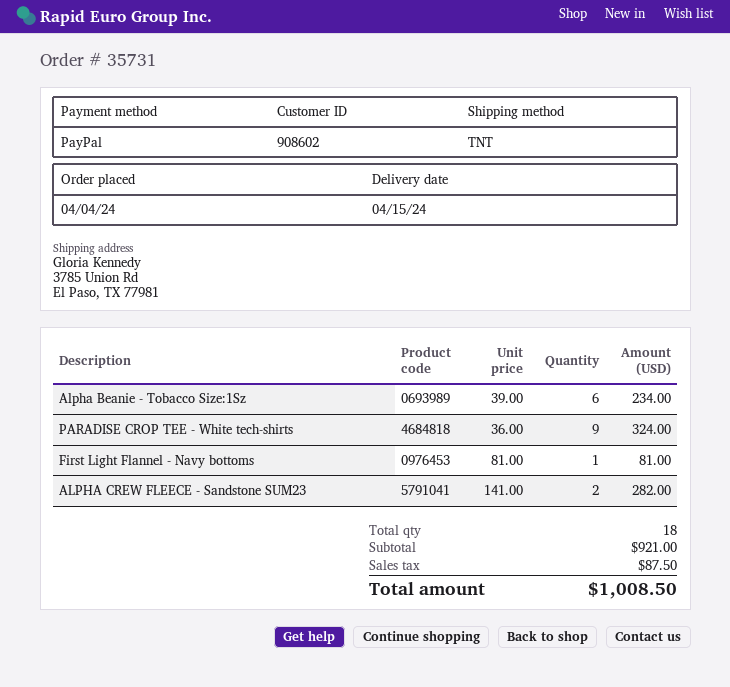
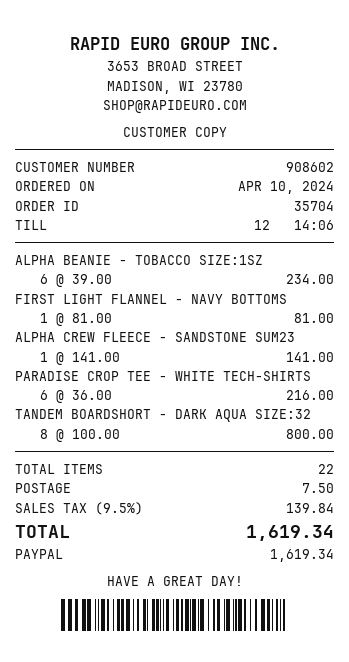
order number: 35731 -> 35704
order date: 2024-04-04 -> 2024-04-10
PARADISE CROP TEE - White tech-shirts: 9 x 36.00 = 324.00 -> 6 x 36.00 = 216.00
ALPHA CREW FLEECE - Sandstone SUM23: 2 x 141.00 = 282.00 -> 1 x 141.00 = 141.00
TANDEM BOARDSHORT - DARK AQUA SIZE:32: none -> 8 x 100.00 = 800.00
total quantity: 18 -> 22
shipping: none -> 7.50
tax: 87.50 -> 139.84
total: 1008.50 -> 1619.34

